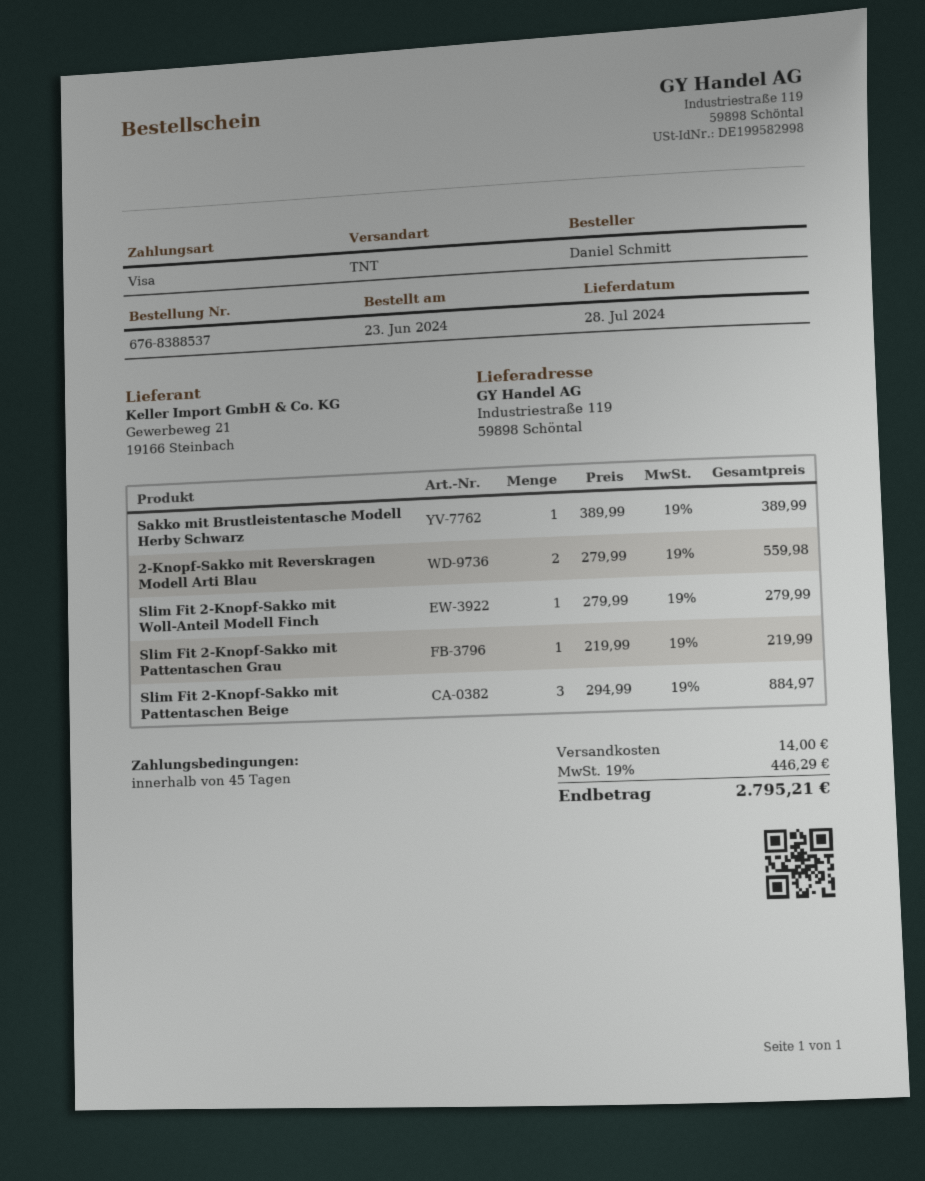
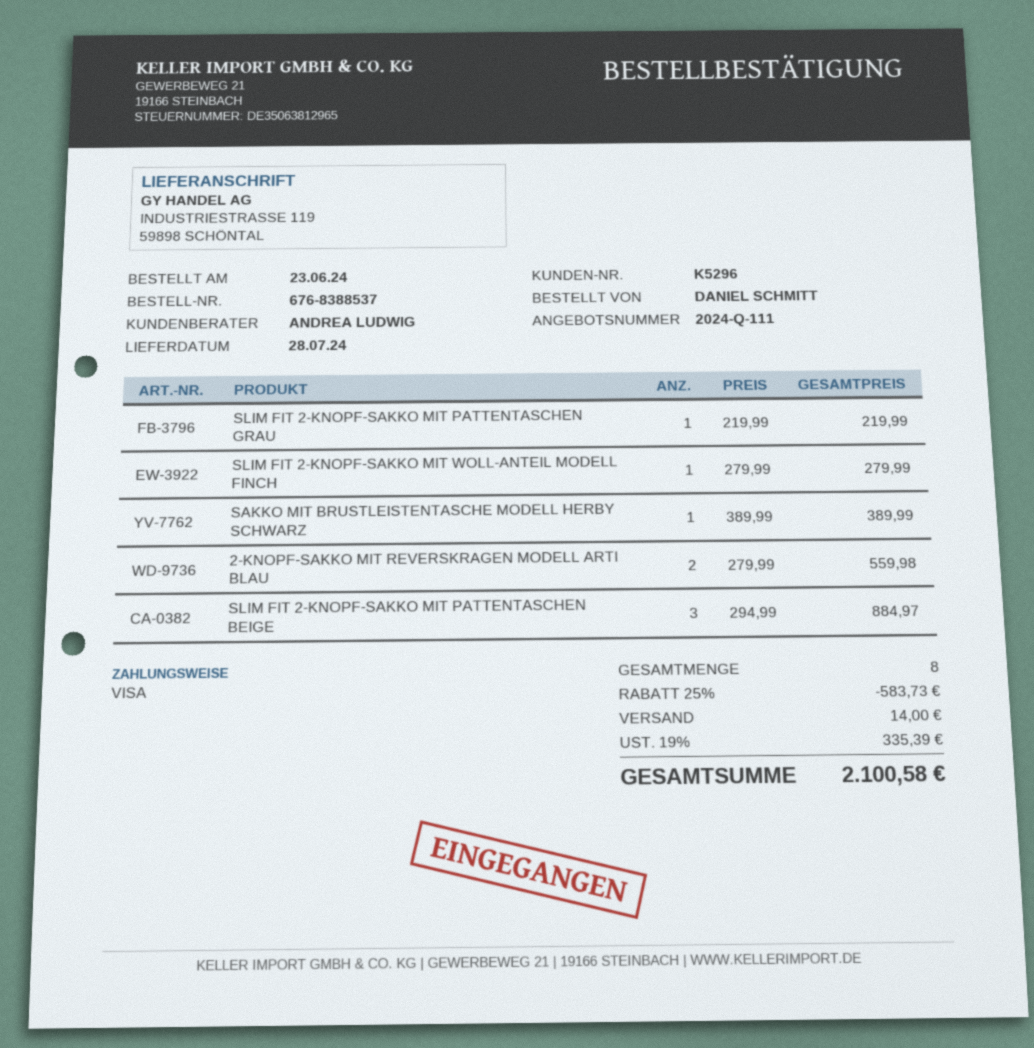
discount: none -> 25% = 583.73
tax: 19% = 446.29 -> 19% = 335.39
total: 2795.21 -> 2100.58

